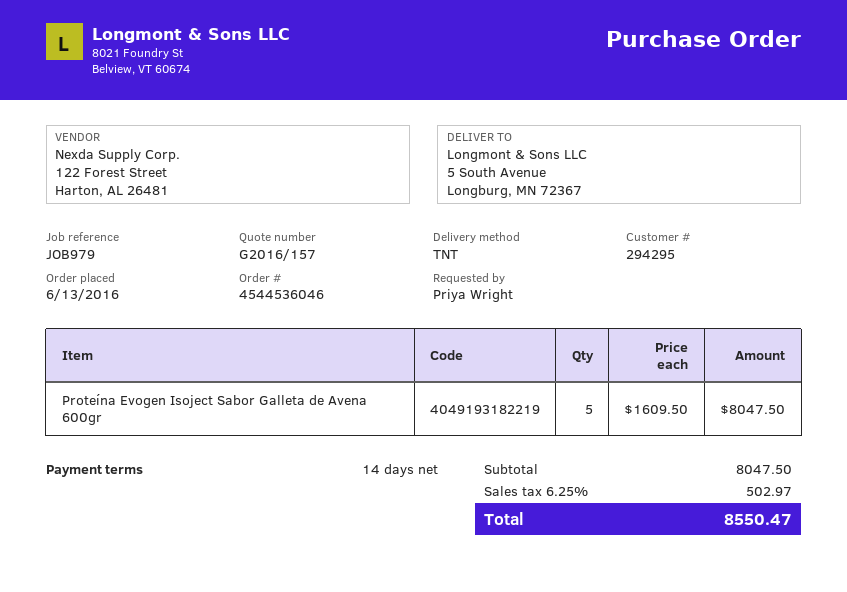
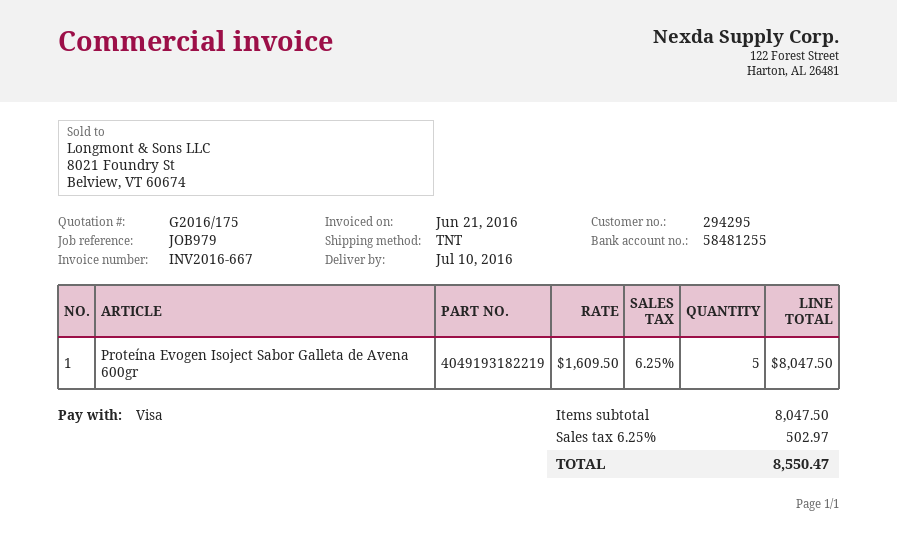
quote number: G2016/157 -> G2016/175

